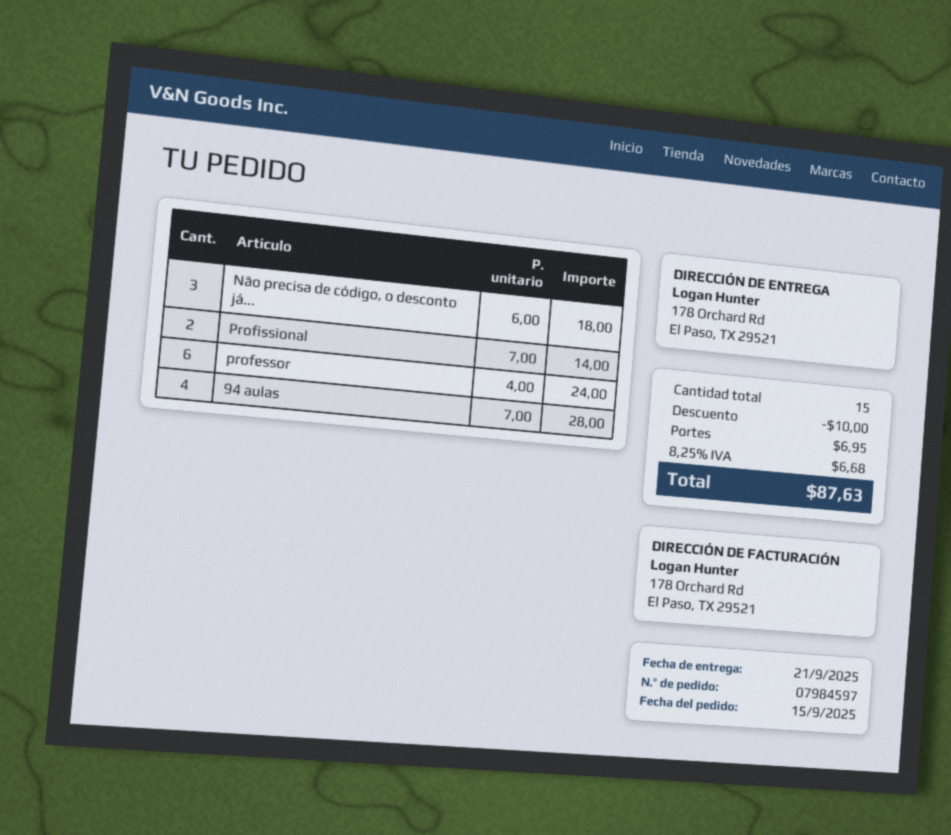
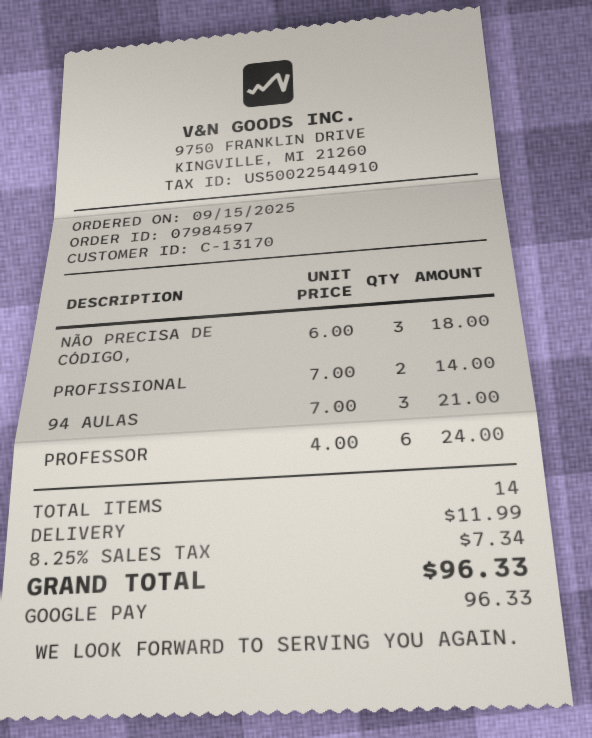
94 aulas: 4 x 7.00 = 28.00 -> 3 x 7.00 = 21.00
total quantity: 15 -> 14
discount: 10.00 -> none
shipping: 6.95 -> 11.99
tax: 8.25% = 6.68 -> 8.25% = 7.34
total: 87.63 -> 96.33

